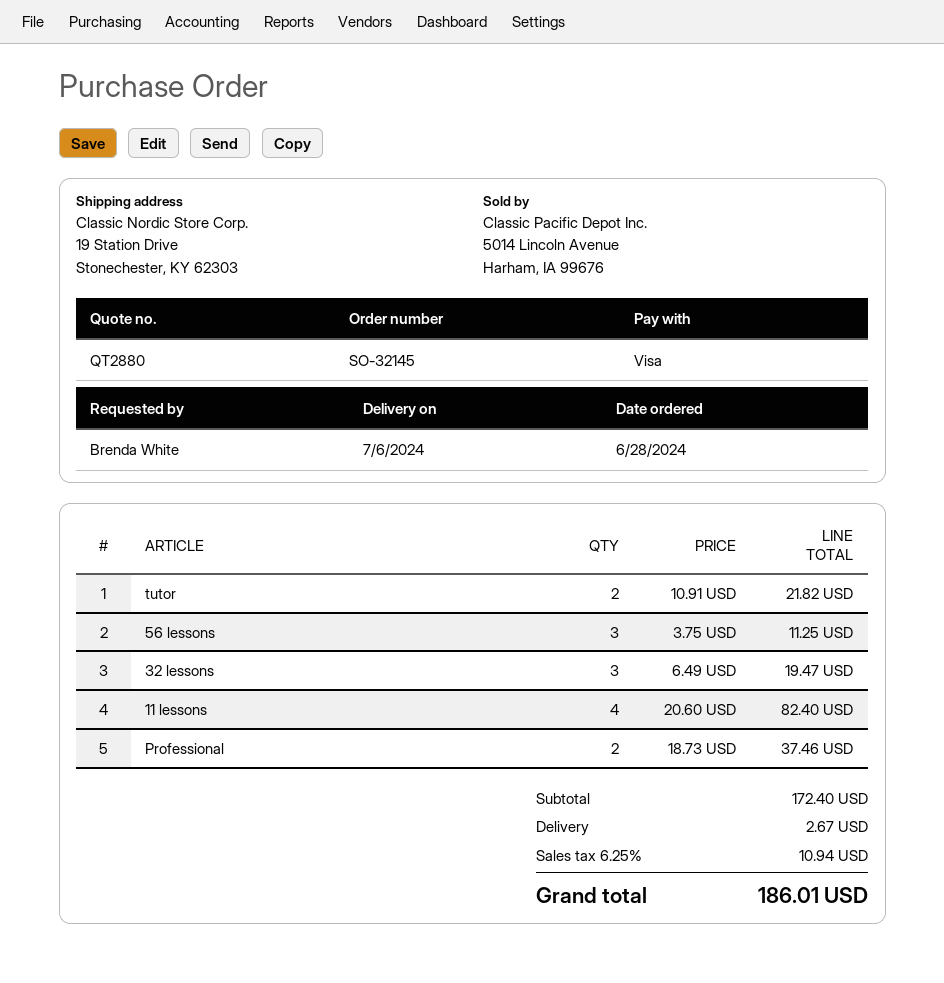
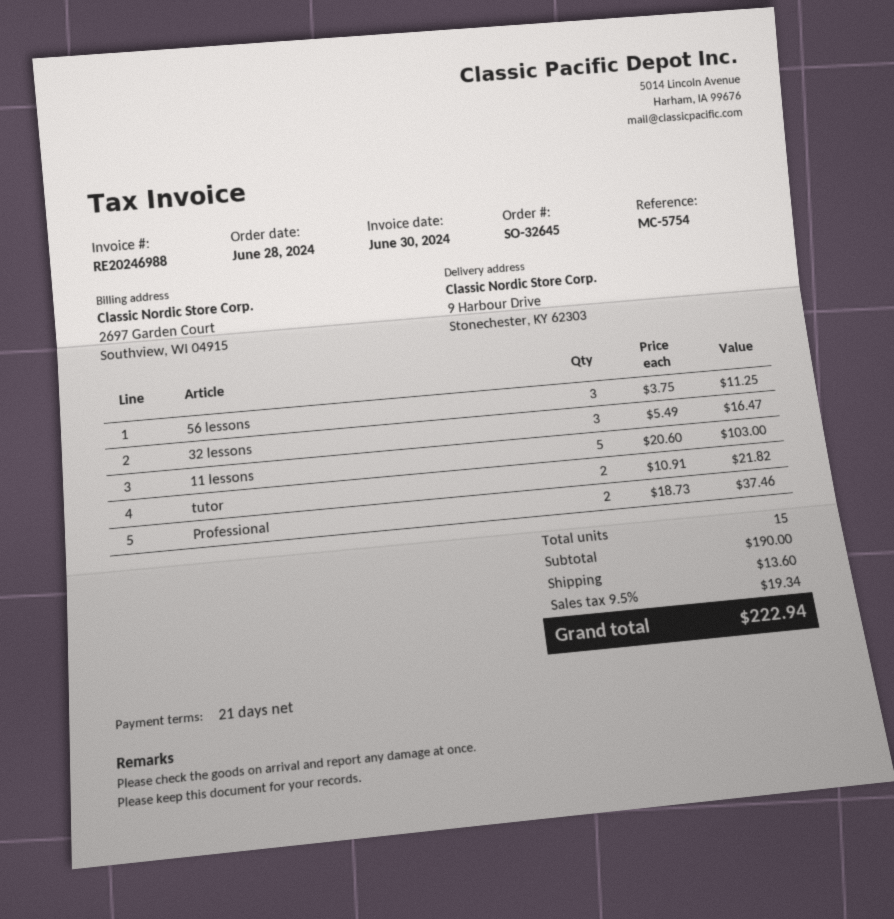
order number: SO-32145 -> SO-32645
ship to: 19 Station Drive, Stonechester, KY 62303 -> 9 Harbour Drive, Stonechester, KY 62303
32 lessons: 3 x 6.49 = 19.47 -> 3 x 5.49 = 16.47
11 lessons: 4 x 20.60 = 82.40 -> 5 x 20.60 = 103.00
subtotal: 172.40 -> 190.00
shipping: 2.67 -> 13.60
tax: 6.25% = 10.94 -> 9.5% = 19.34
total: 186.01 -> 222.94

